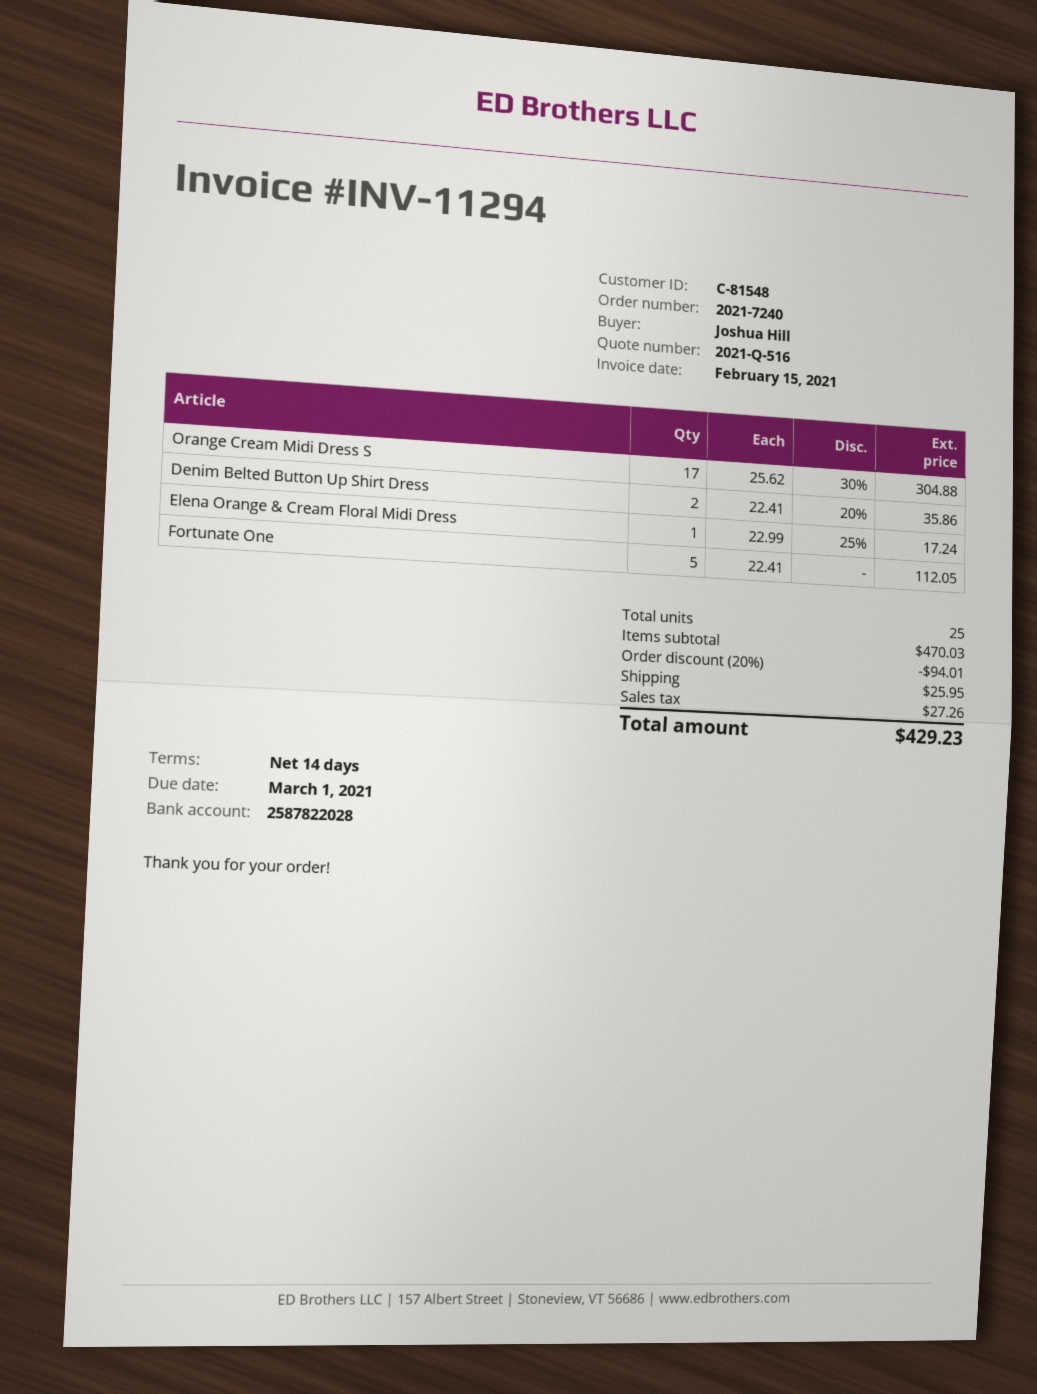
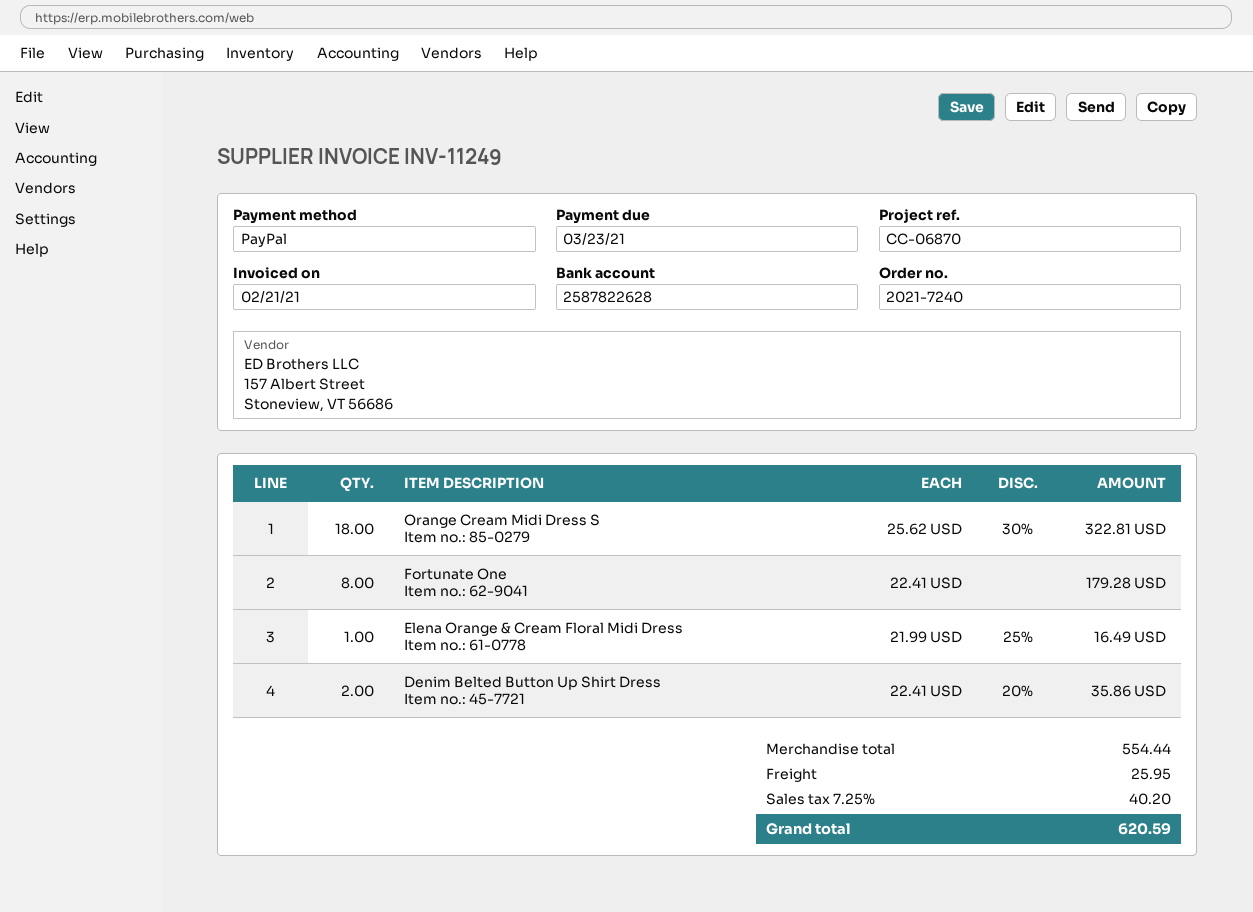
invoice number: INV-11294 -> INV-11249
invoice date: 2021-02-15 -> 2021-02-21
due date: 2021-03-01 -> 2021-03-23
bank account: 2587822028 -> 2587822628
Orange Cream Midi Dress S: 17 x 25.62 - 30% = 304.88 -> 18 x 25.62 - 30% = 322.81
Elena Orange & Cream Floral Midi Dress: 1 x 22.99 - 25% = 17.24 -> 1 x 21.99 - 25% = 16.49
Fortunate One: 5 x 22.41 = 112.05 -> 8 x 22.41 = 179.28
subtotal: 470.03 -> 554.44
discount: 20% = 94.01 -> none
tax: 27.26 -> 40.20
total: 429.23 -> 620.59

